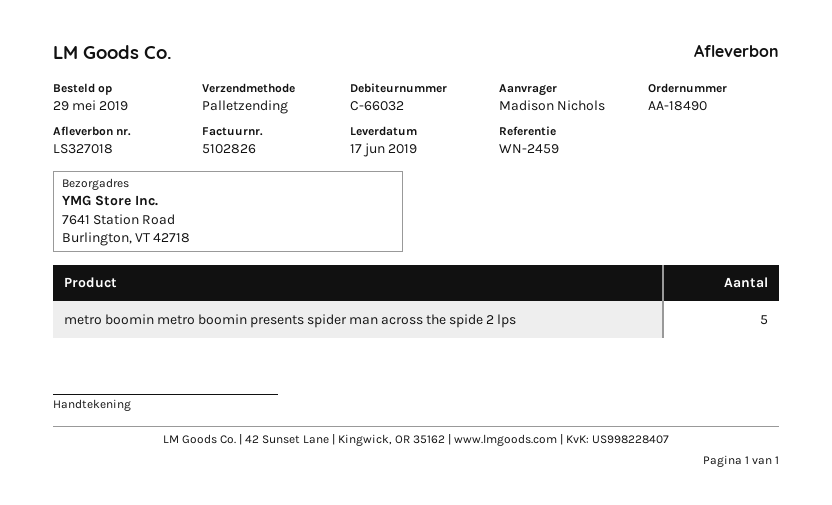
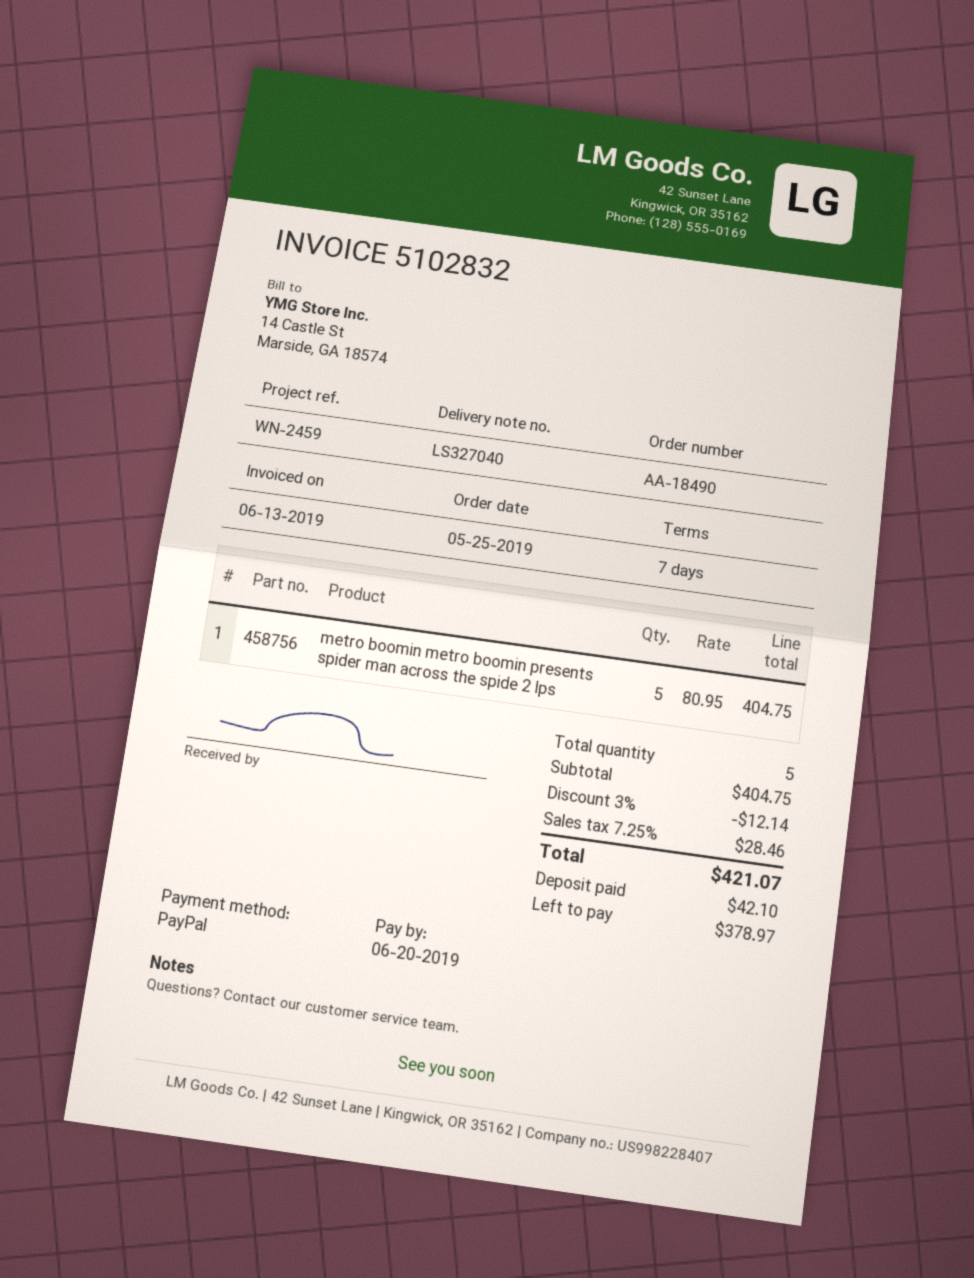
order date: 2019-05-29 -> 2019-05-25
delivery note number: LS327018 -> LS327040
invoice number: 5102826 -> 5102832

